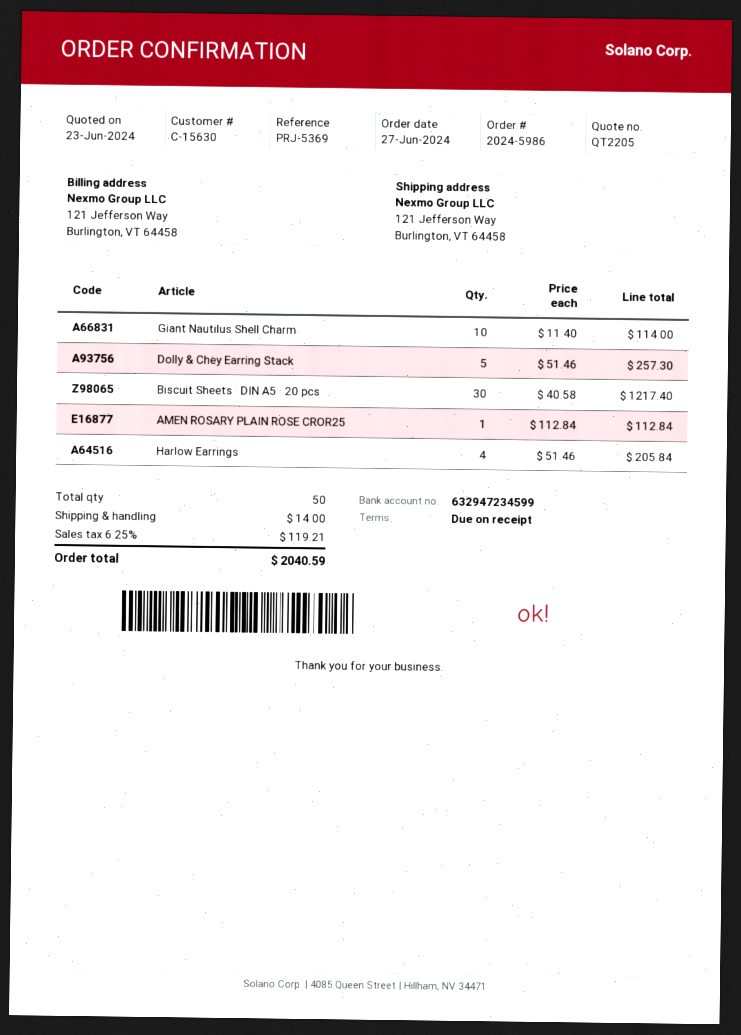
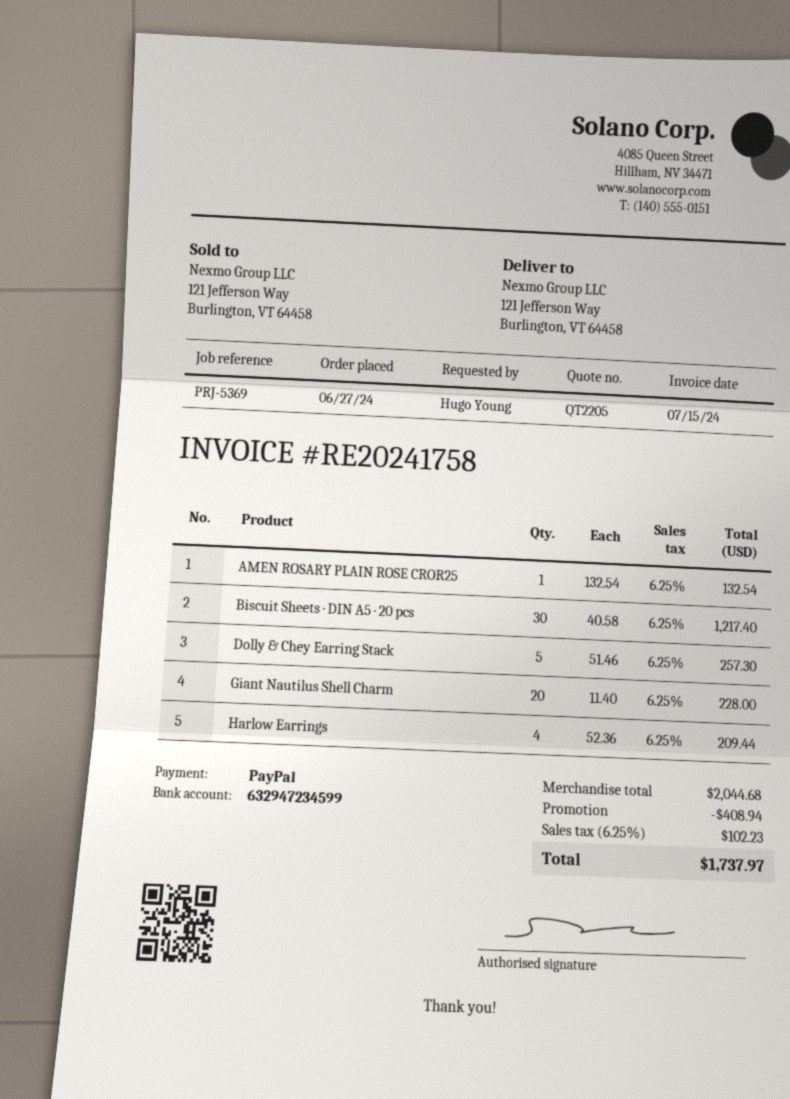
Giant Nautilus Shell Charm: 10 x 11.40 = 114.00 -> 20 x 11.40 = 228.00
AMEN ROSARY PLAIN ROSE CROR25: 1 x 112.84 = 112.84 -> 1 x 132.54 = 132.54
Harlow Earrings: 4 x 51.46 = 205.84 -> 4 x 52.36 = 209.44
discount: none -> 408.94
shipping: 14.00 -> none
tax: 6.25% = 119.21 -> 6.25% = 102.23
total: 2040.59 -> 1737.97

